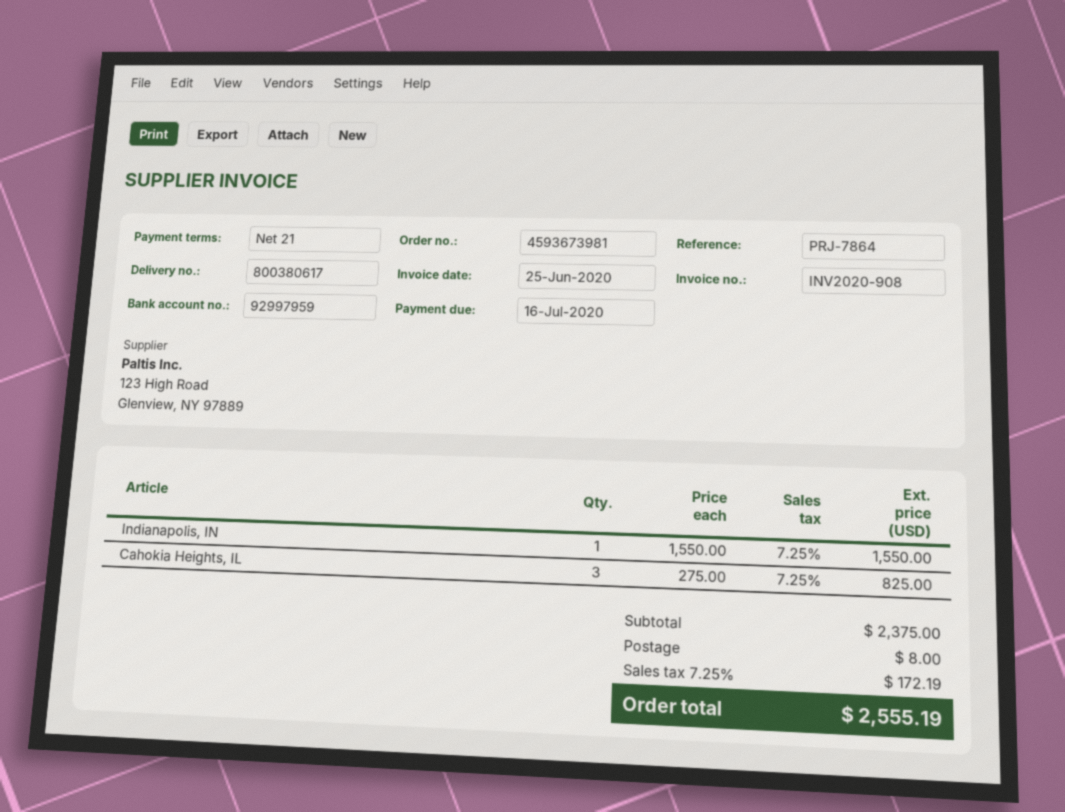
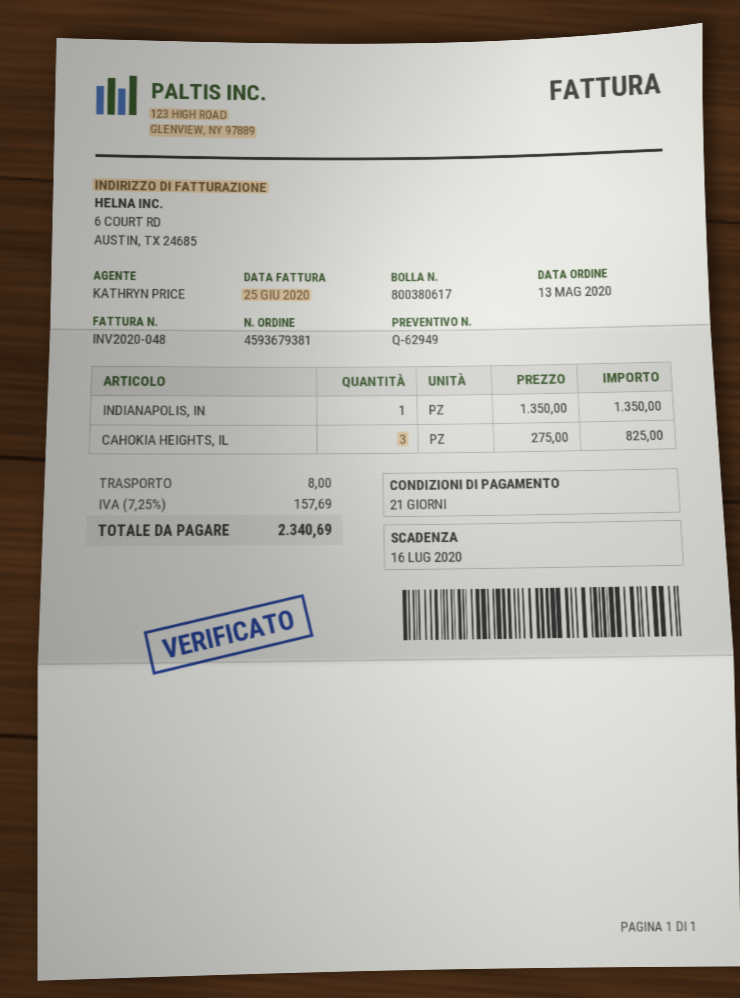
order number: 4593673981 -> 4593679381
invoice number: INV2020-908 -> INV2020-048
Indianapolis, IN: 1 x 1550.00 = 1550.00 -> 1 x 1350.00 = 1350.00
tax: 7.25% = 172.19 -> 7.25% = 157.69
total: 2555.19 -> 2340.69

